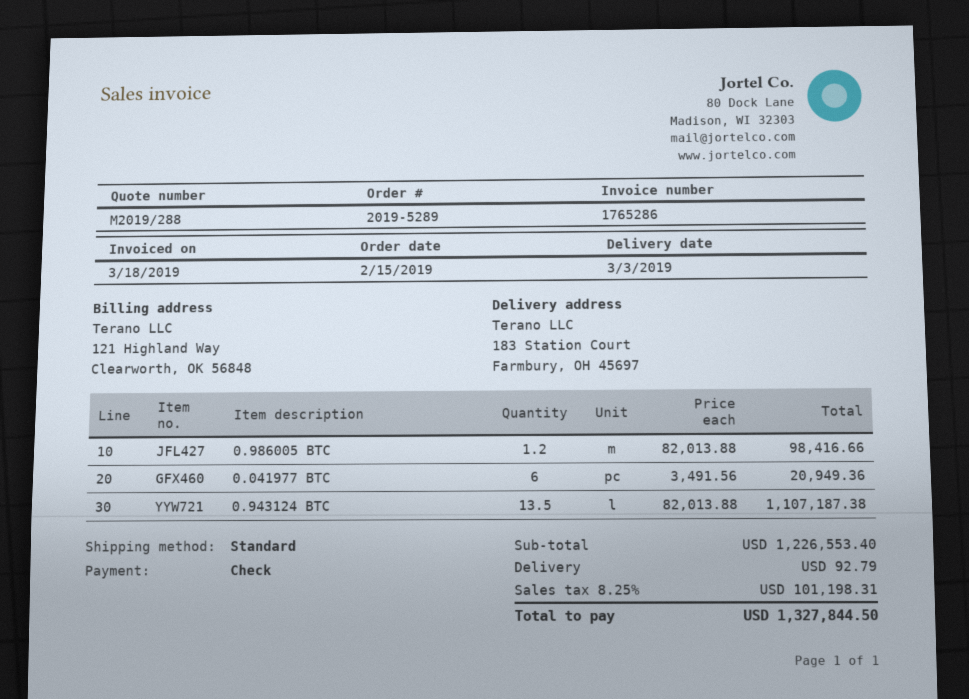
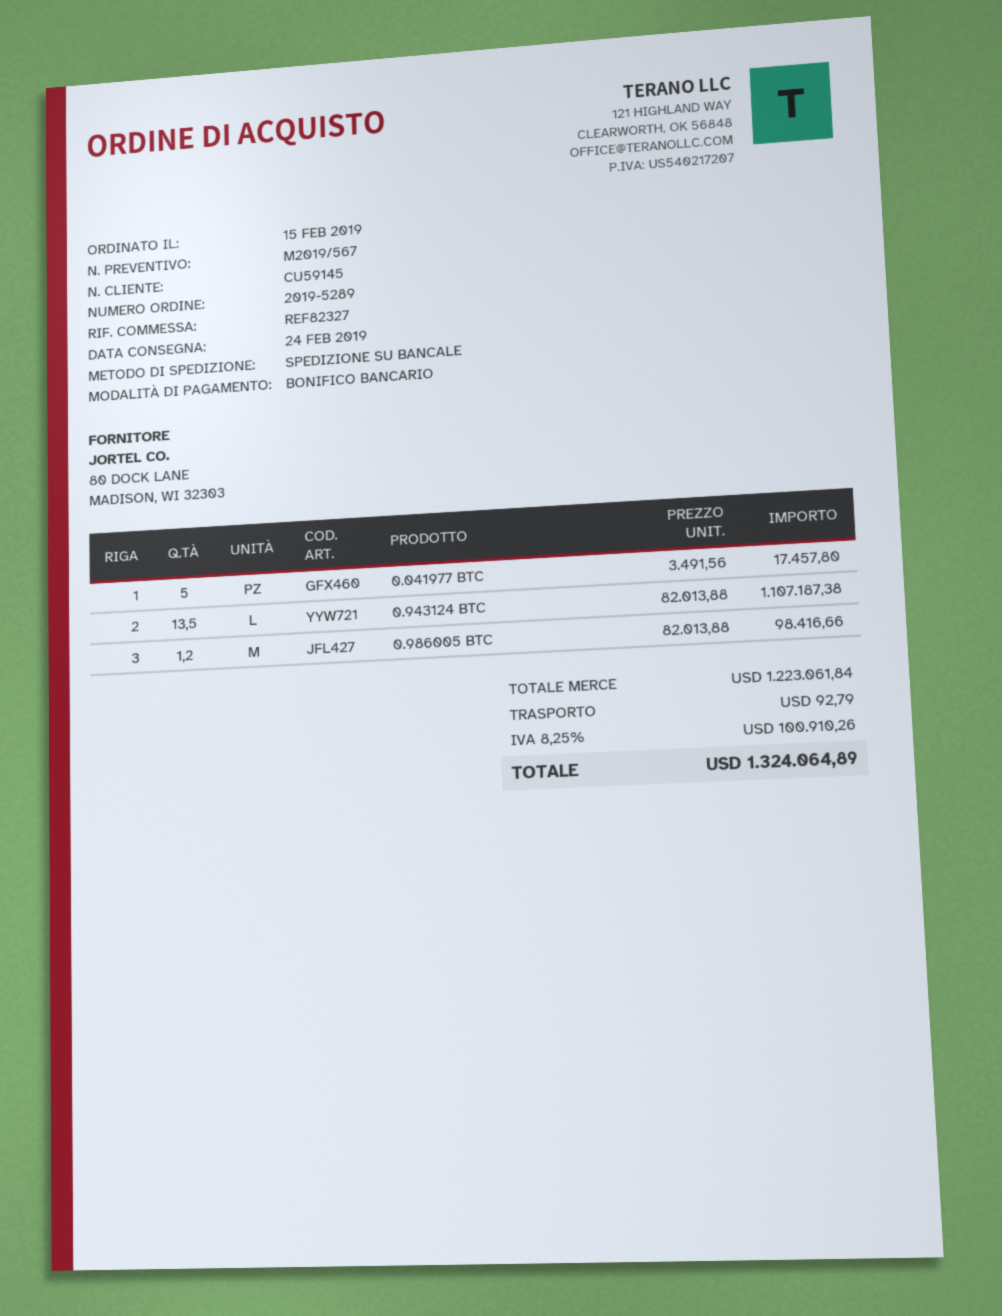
quote number: M2019/288 -> M2019/567
delivery date: 2019-03-03 -> 2019-02-24
payment method: cheque -> bank transfer
shipping method: standard -> pallet freight
0.041977 BTC: 6 x 3491.56 = 20949.36 -> 5 x 3491.56 = 17457.80
subtotal: 1226553.40 -> 1223061.84
tax: 8.25% = 101198.31 -> 8.25% = 100910.26
total: 1327844.50 -> 1324064.89

